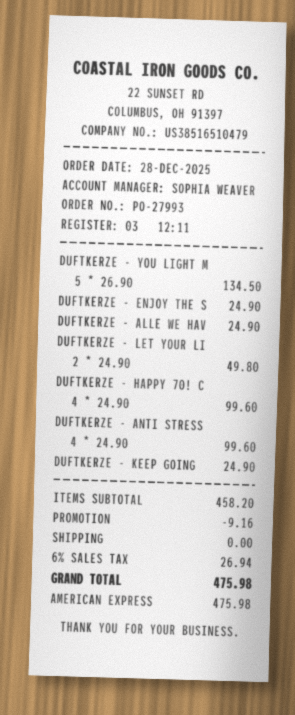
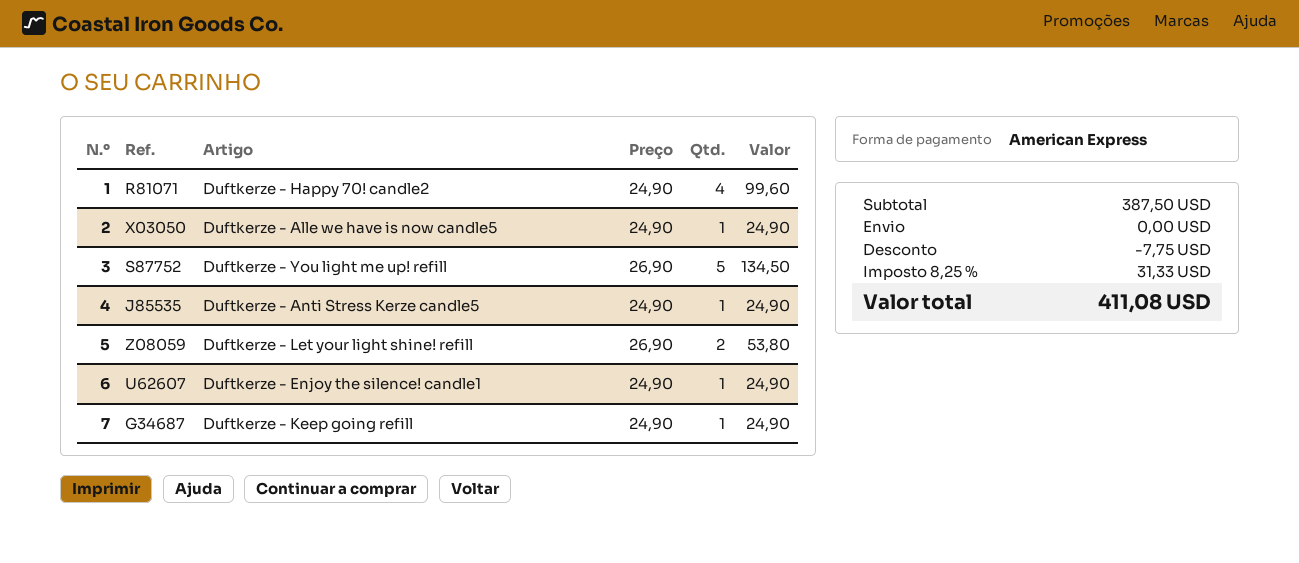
DUFTKERZE - LET YOUR LI: 2 x 24.90 = 49.80 -> 2 x 26.90 = 53.80
DUFTKERZE - ANTI STRESS: 4 x 24.90 = 99.60 -> 1 x 24.90 = 24.90
subtotal: 458.20 -> 387.50
discount: 9.16 -> 7.75
tax: 6% = 26.94 -> 8.25% = 31.33
total: 475.98 -> 411.08

